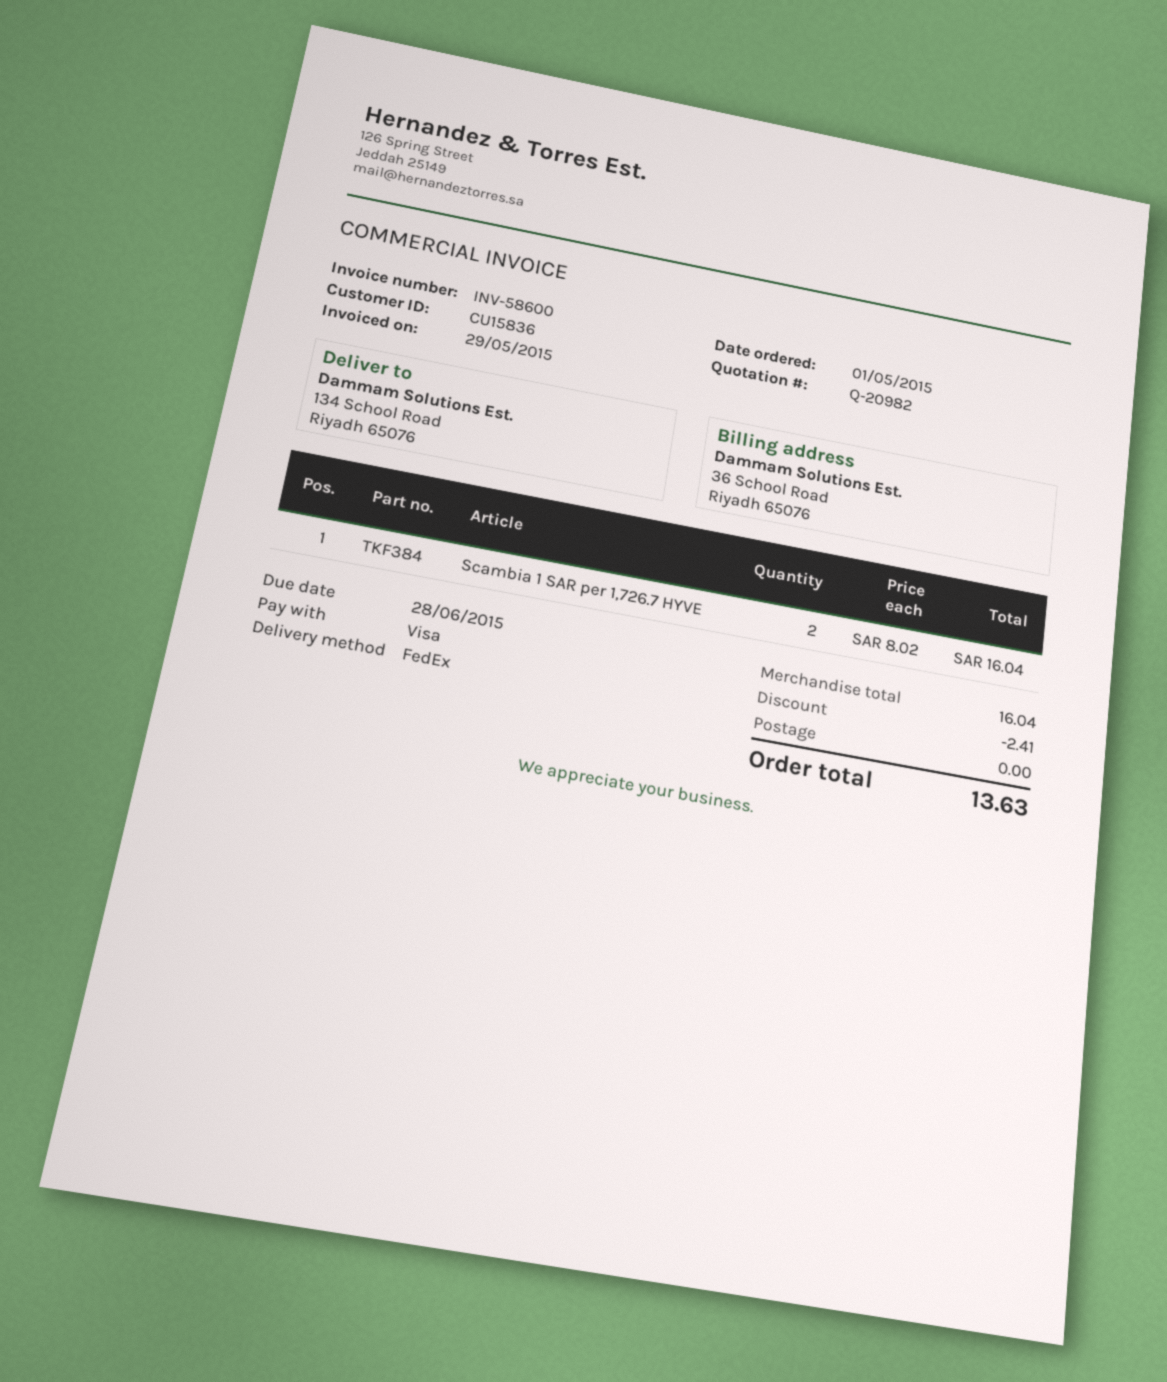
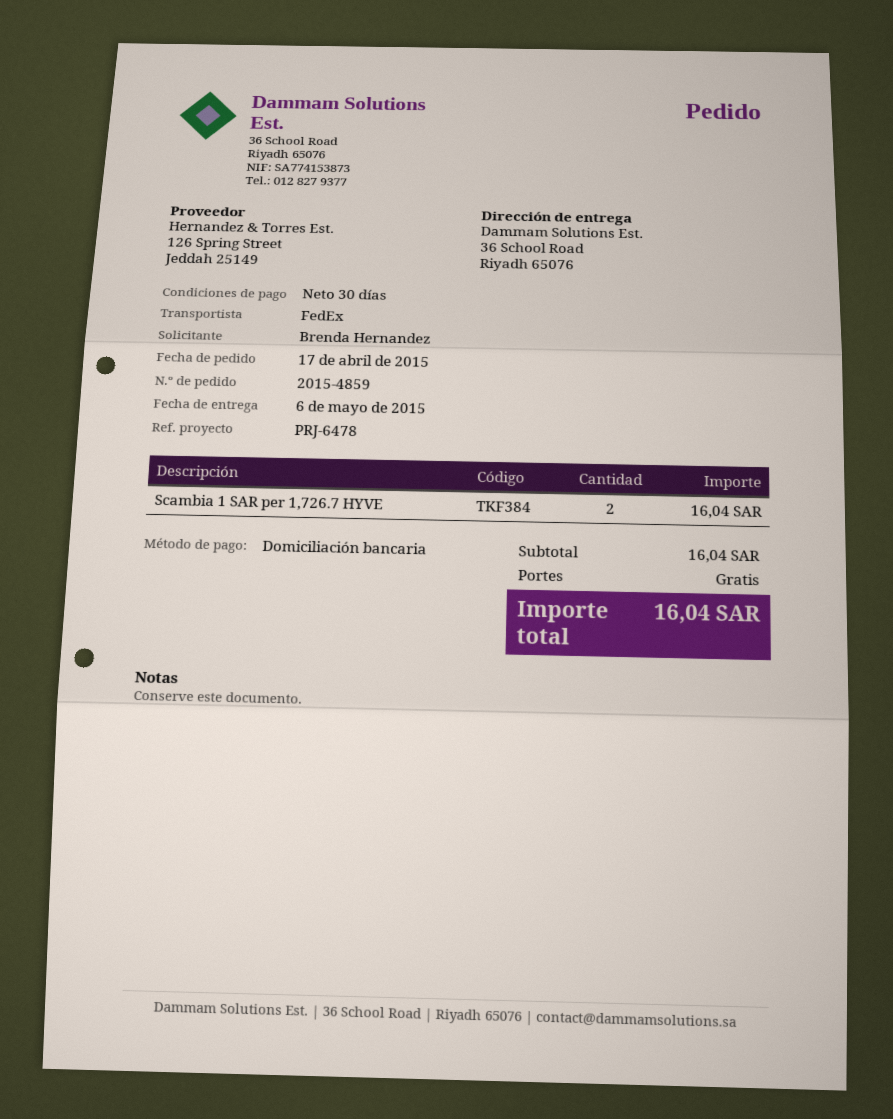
order date: 2015-05-01 -> 2015-04-17
payment method: Visa -> direct debit
ship to: 134 School Road, Riyadh 65076 -> 36 School Road, Riyadh 65076
discount: 2.41 -> none
total: 13.63 -> 16.04

